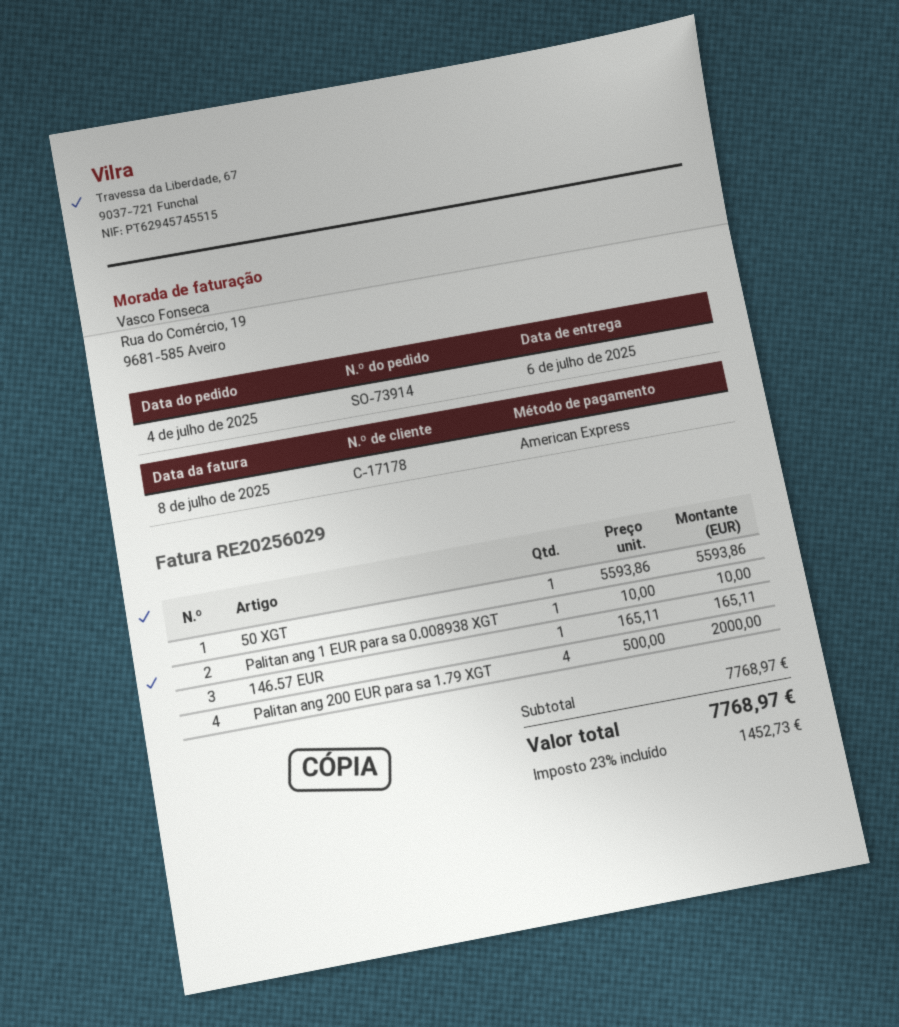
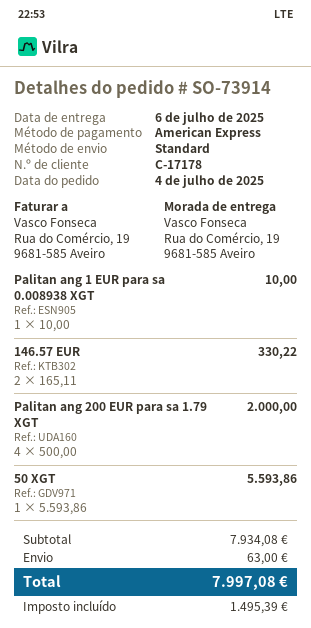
146.57 EUR: 1 x 165.11 = 165.11 -> 2 x 165.11 = 330.22
subtotal: 7768.97 -> 7934.08
shipping: none -> 63.00
tax: 1452.73 -> 1495.39
total: 7768.97 -> 7997.08

